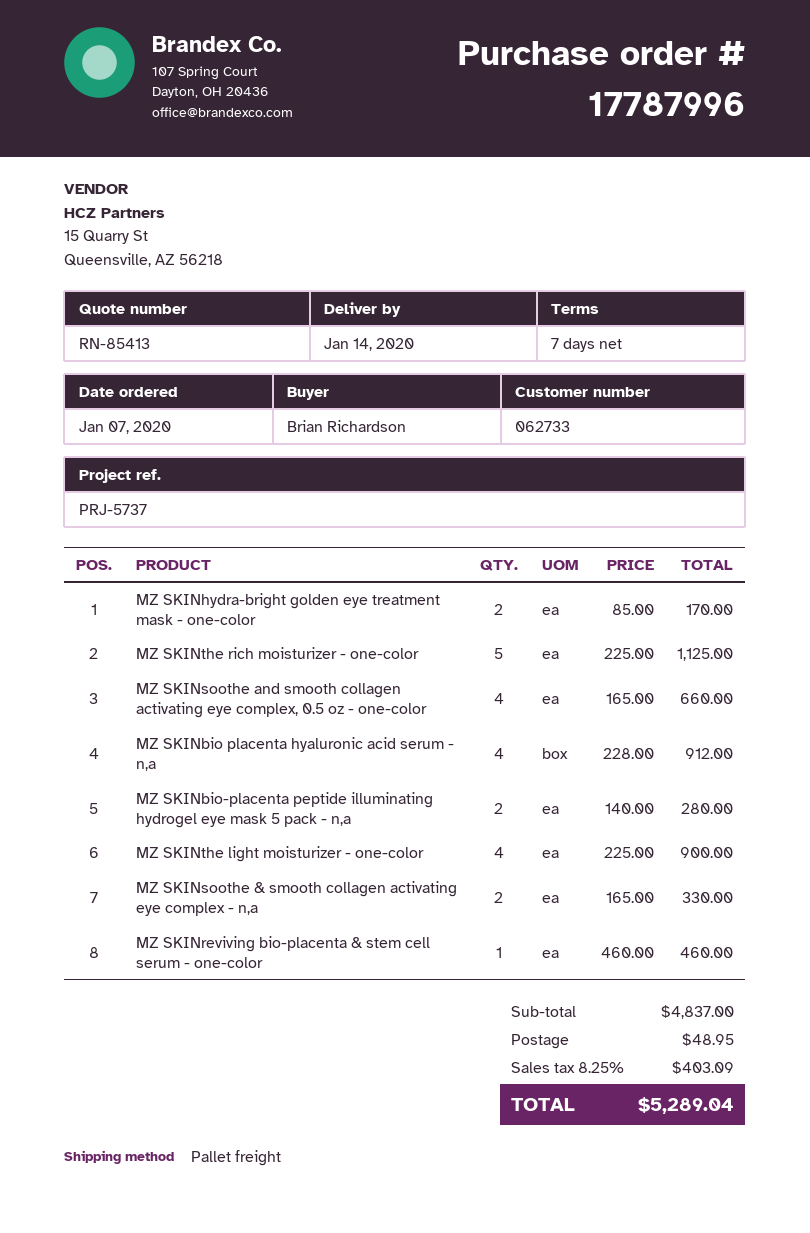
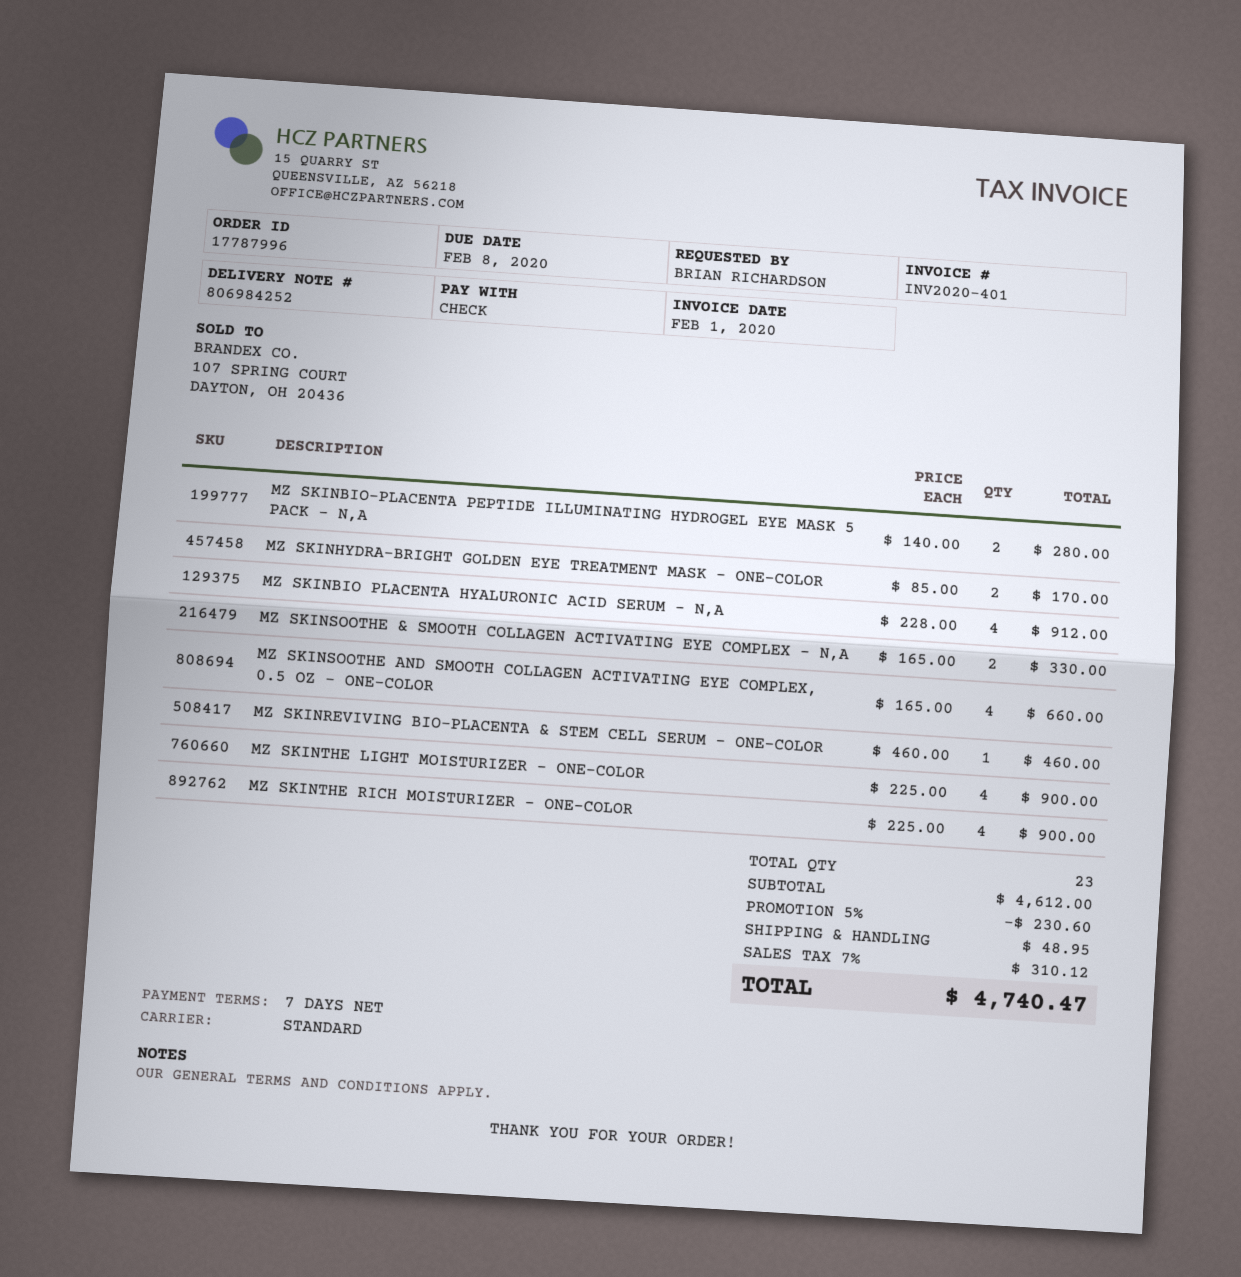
shipping method: pallet freight -> standard
MZ SKINthe rich moisturizer - one-color: 5 x 225.00 = 1125.00 -> 4 x 225.00 = 900.00
subtotal: 4837.00 -> 4612.00
discount: none -> 5% = 230.60
tax: 8.25% = 403.09 -> 7% = 310.12
total: 5289.04 -> 4740.47

